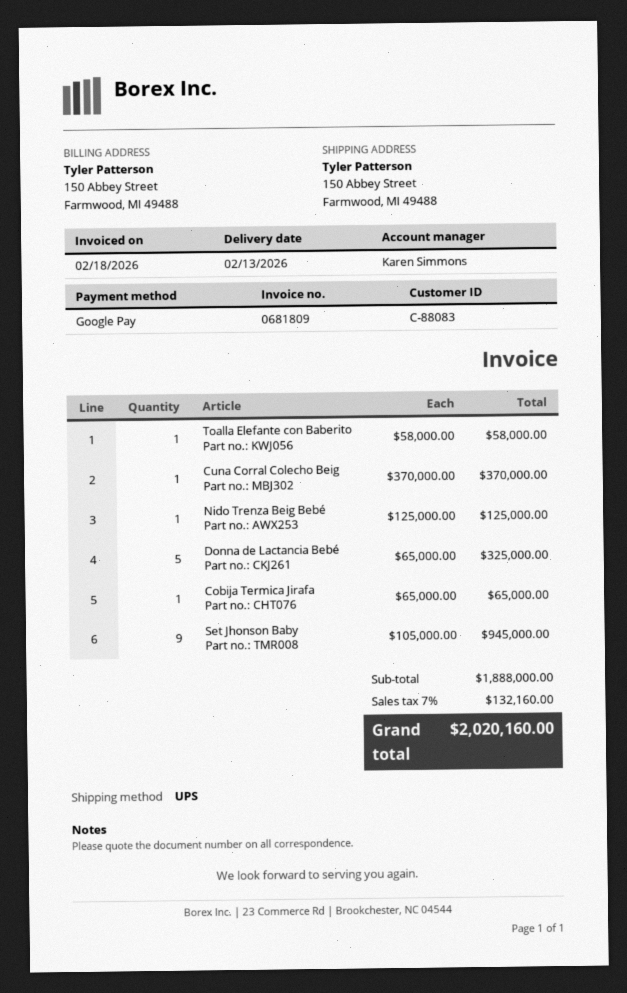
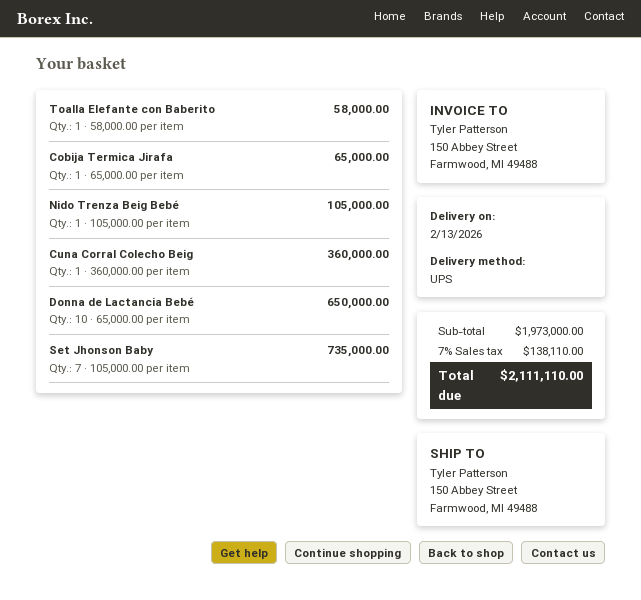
Cuna Corral Colecho Beig: 1 x 370000.00 = 370000.00 -> 1 x 360000.00 = 360000.00
Nido Trenza Beig Bebé: 1 x 125000.00 = 125000.00 -> 1 x 105000.00 = 105000.00
Donna de Lactancia Bebé: 5 x 65000.00 = 325000.00 -> 10 x 65000.00 = 650000.00
Set Jhonson Baby: 9 x 105000.00 = 945000.00 -> 7 x 105000.00 = 735000.00
subtotal: 1888000.00 -> 1973000.00
tax: 7% = 132160.00 -> 7% = 138110.00
total: 2020160.00 -> 2111110.00

